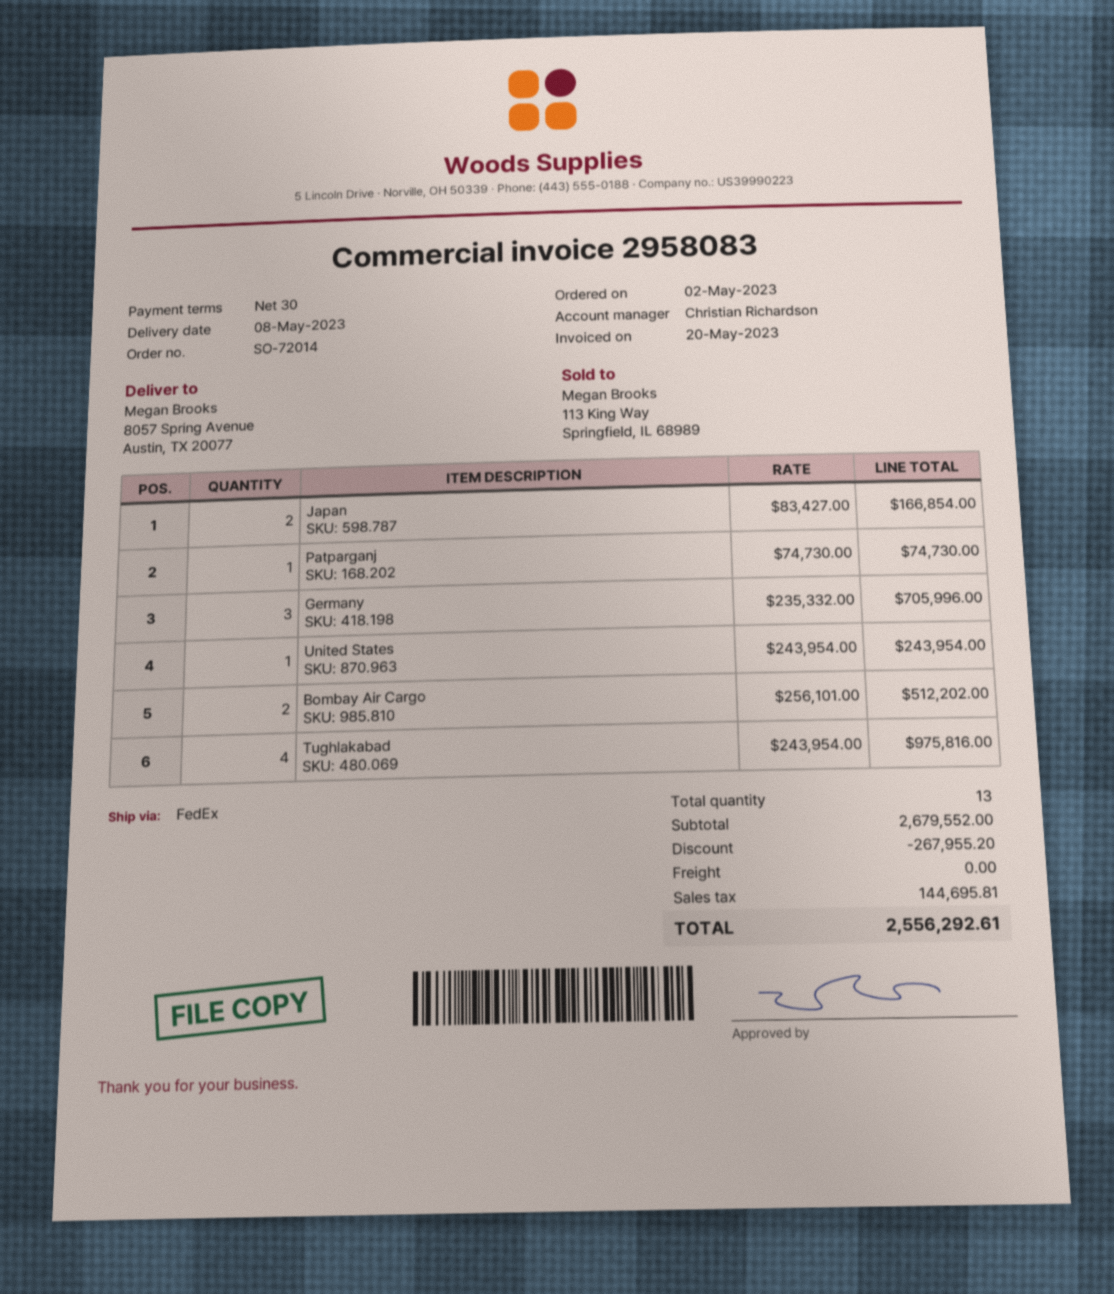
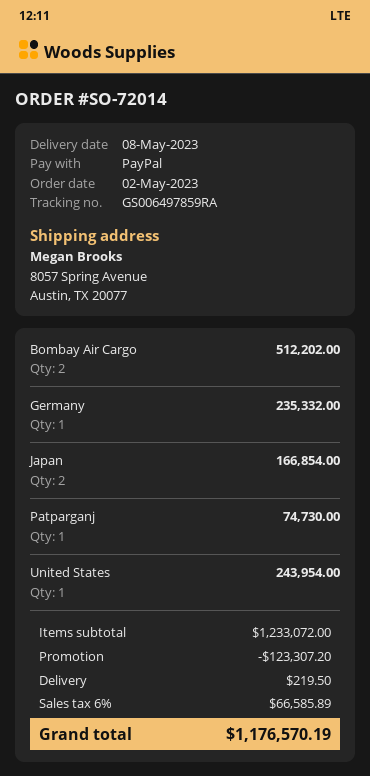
Germany: 3 for 705996.00 -> 1 for 235332.00
Tughlakabad: 4 for 975816.00 -> none
subtotal: 2679552.00 -> 1233072.00
discount: 267955.20 -> 123307.20
shipping: 0.00 -> 219.50
tax: 144695.81 -> 66585.89
total: 2556292.61 -> 1176570.19

